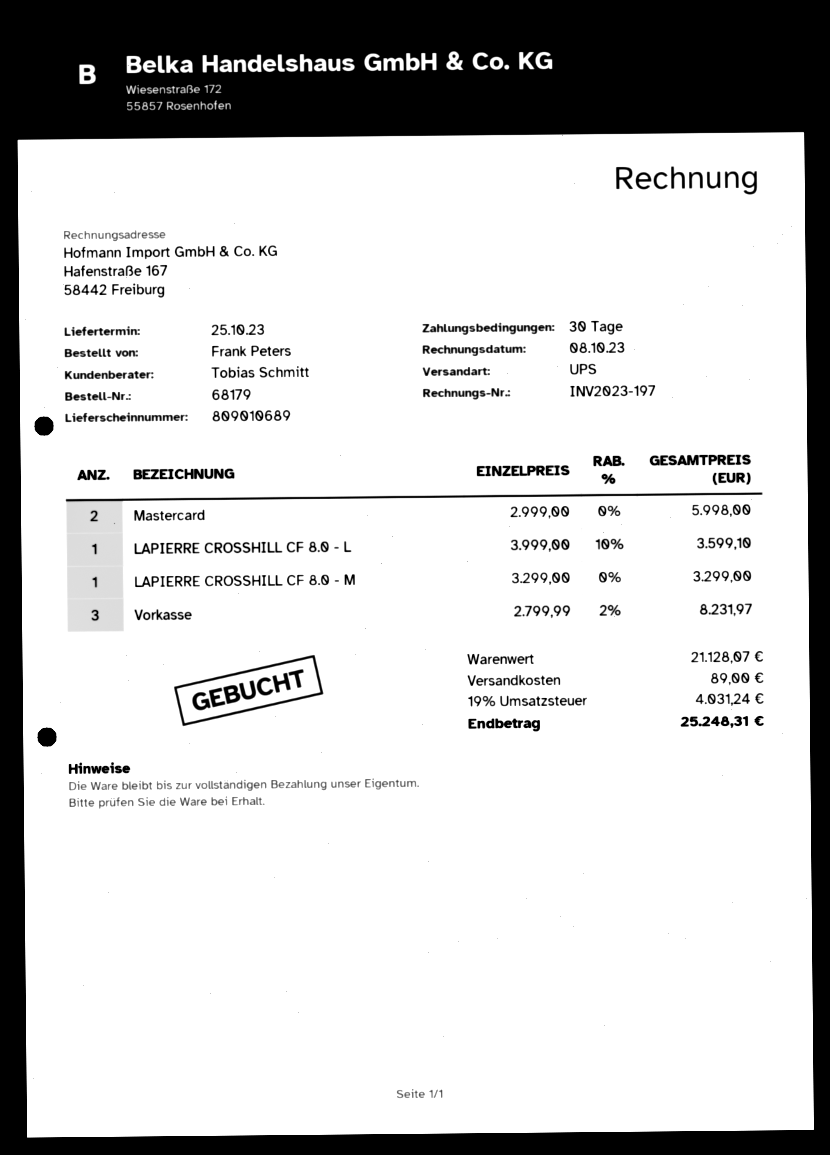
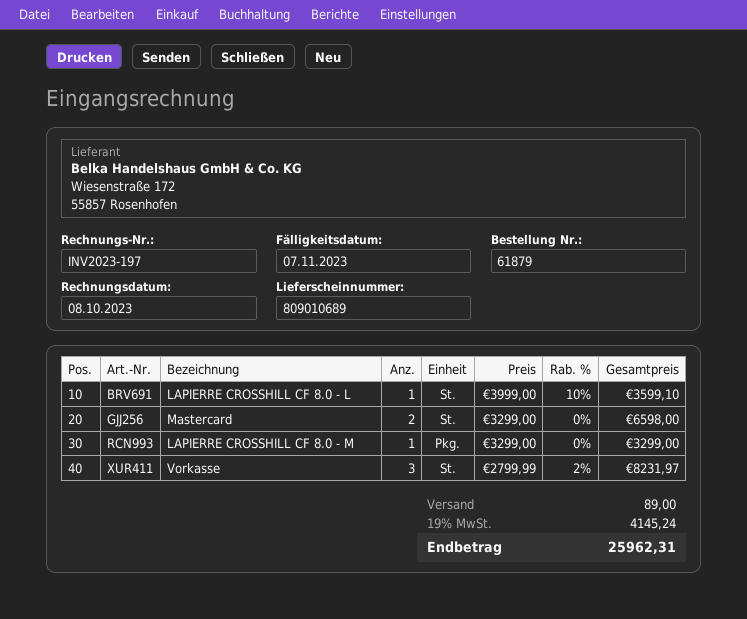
order number: 68179 -> 61879
Mastercard: 2 x 2999.00 = 5998.00 -> 2 x 3299.00 = 6598.00
tax: 19% = 4031.24 -> 19% = 4145.24
total: 25248.31 -> 25962.31

